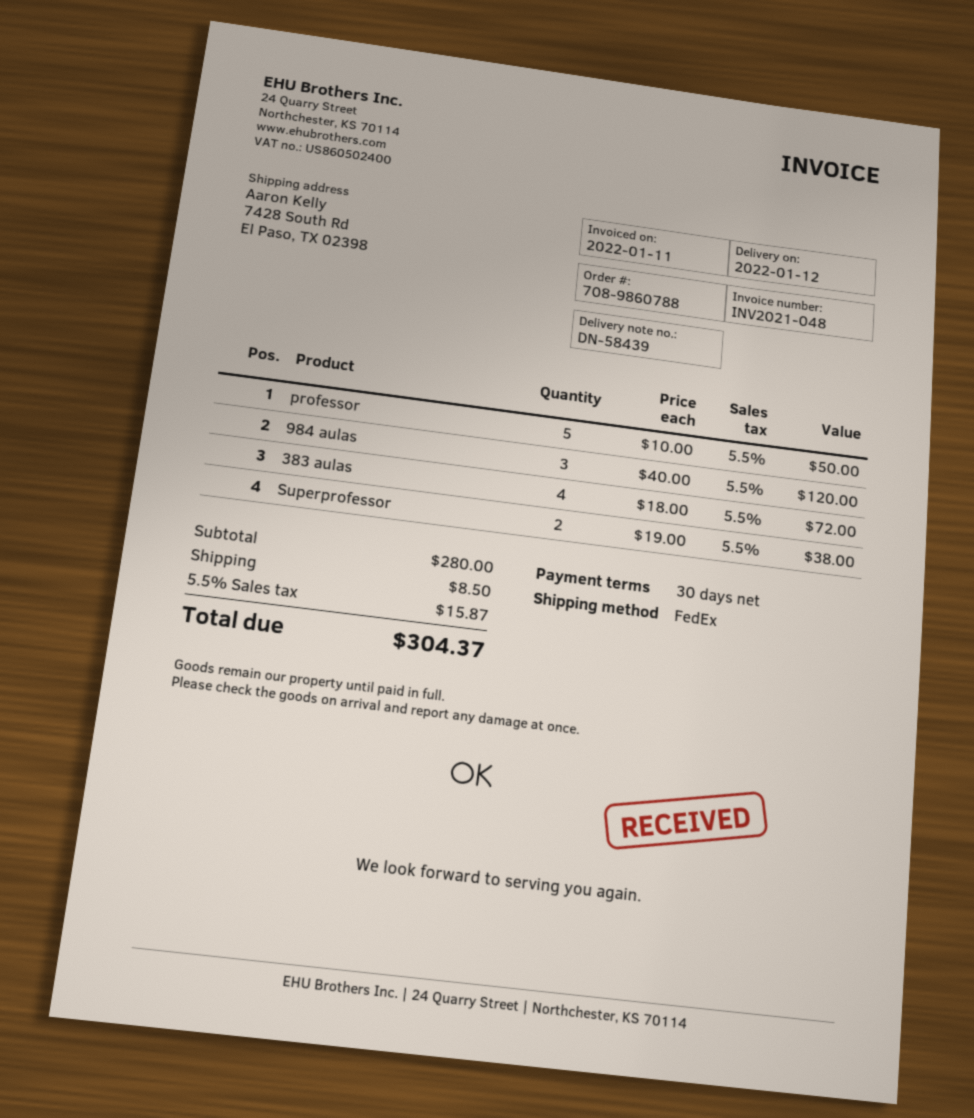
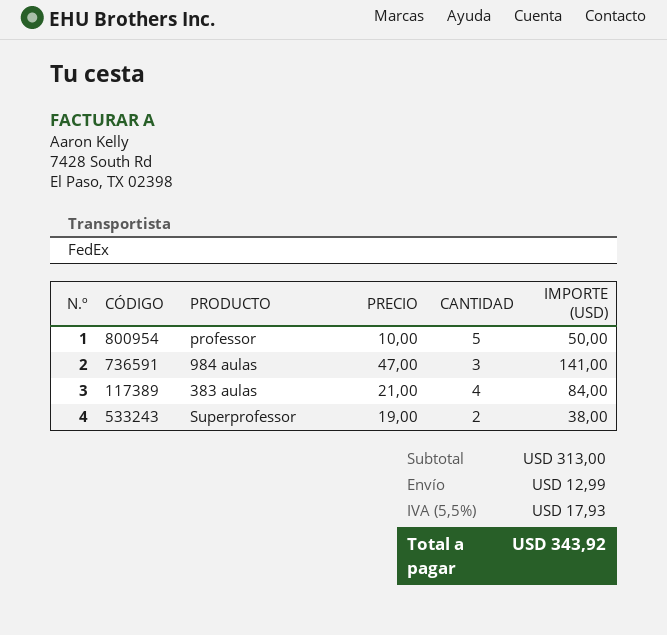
984 aulas: 3 x 40.00 = 120.00 -> 3 x 47.00 = 141.00
383 aulas: 4 x 18.00 = 72.00 -> 4 x 21.00 = 84.00
subtotal: 280.00 -> 313.00
shipping: 8.50 -> 12.99
tax: 5.5% = 15.87 -> 5.5% = 17.93
total: 304.37 -> 343.92

